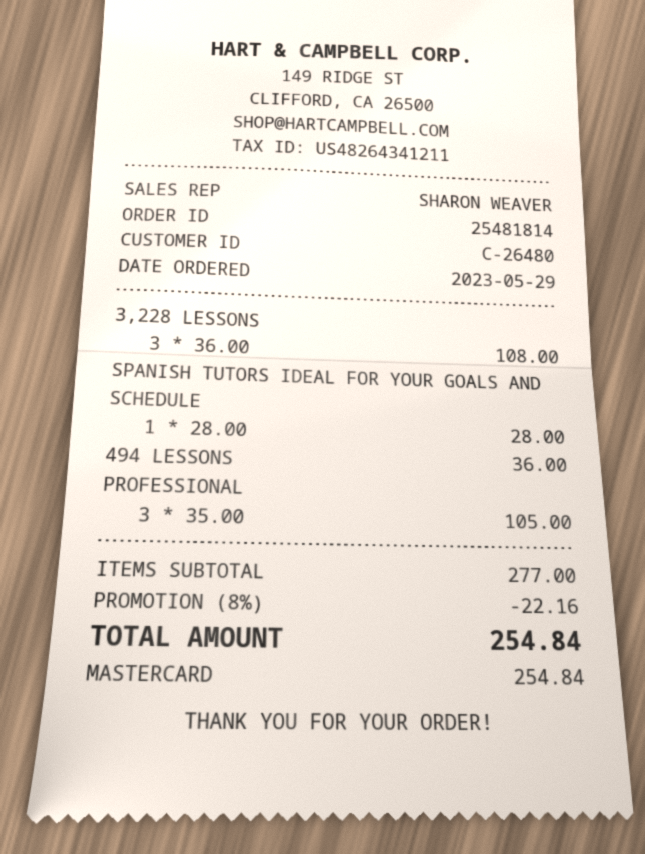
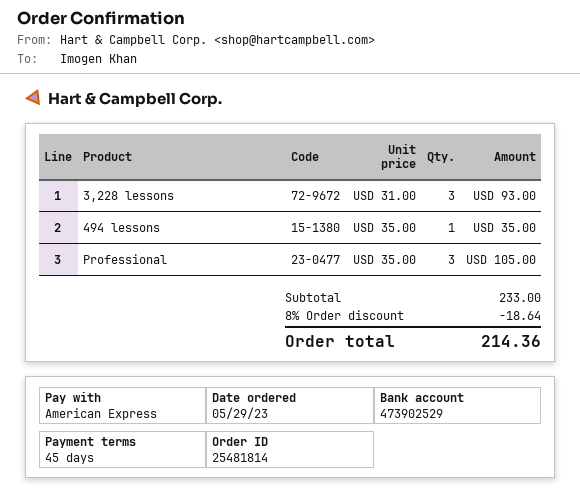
payment method: Mastercard -> American Express
3,228 LESSONS: 3 x 36.00 = 108.00 -> 3 x 31.00 = 93.00
SPANISH TUTORS IDEAL FOR YOUR GOALS AND SCHEDULE: 1 x 28.00 = 28.00 -> none
494 LESSONS: 1 x 36.00 = 36.00 -> 1 x 35.00 = 35.00
subtotal: 277.00 -> 233.00
discount: 8% = 22.16 -> 8% = 18.64
total: 254.84 -> 214.36

